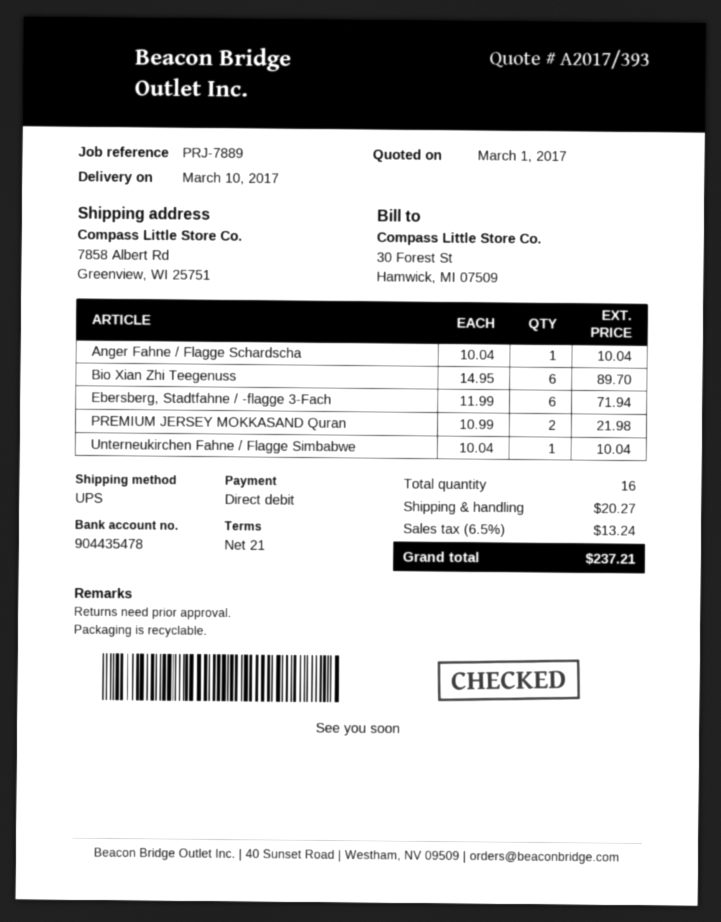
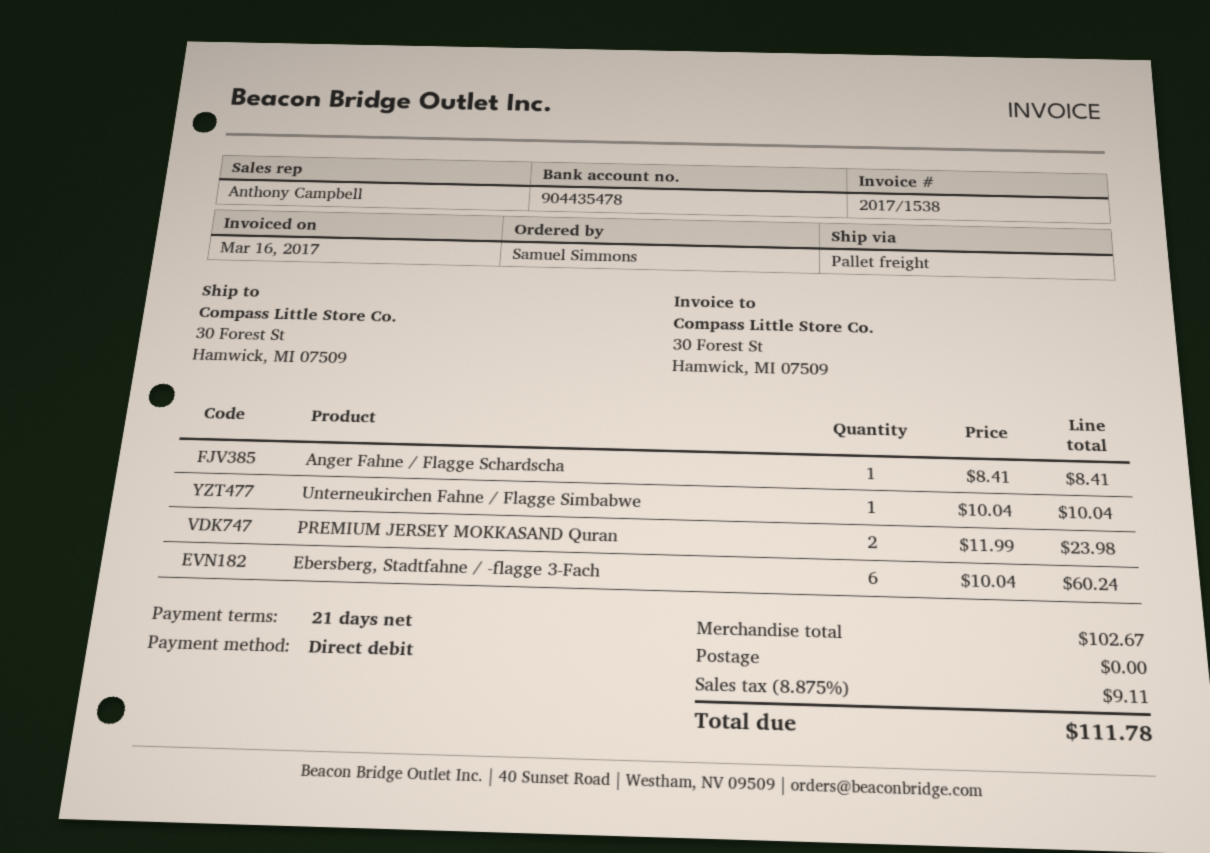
shipping method: UPS -> pallet freight
ship to: 7858 Albert Rd, Greenview, WI 25751 -> 30 Forest St, Hamwick, MI 07509
Anger Fahne / Flagge Schardscha: 1 x 10.04 = 10.04 -> 1 x 8.41 = 8.41
Bio Xian Zhi Teegenuss: 6 x 14.95 = 89.70 -> none
Ebersberg, Stadtfahne / -flagge 3-Fach: 6 x 11.99 = 71.94 -> 6 x 10.04 = 60.24
PREMIUM JERSEY MOKKASAND Quran: 2 x 10.99 = 21.98 -> 2 x 11.99 = 23.98
shipping: 20.27 -> 0.00
tax: 6.5% = 13.24 -> 8.875% = 9.11
total: 237.21 -> 111.78

